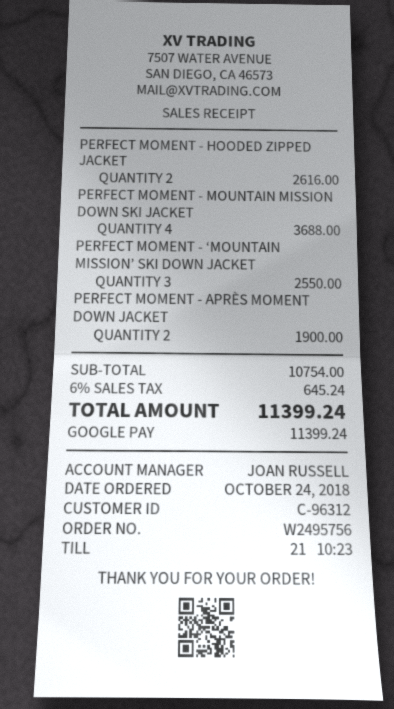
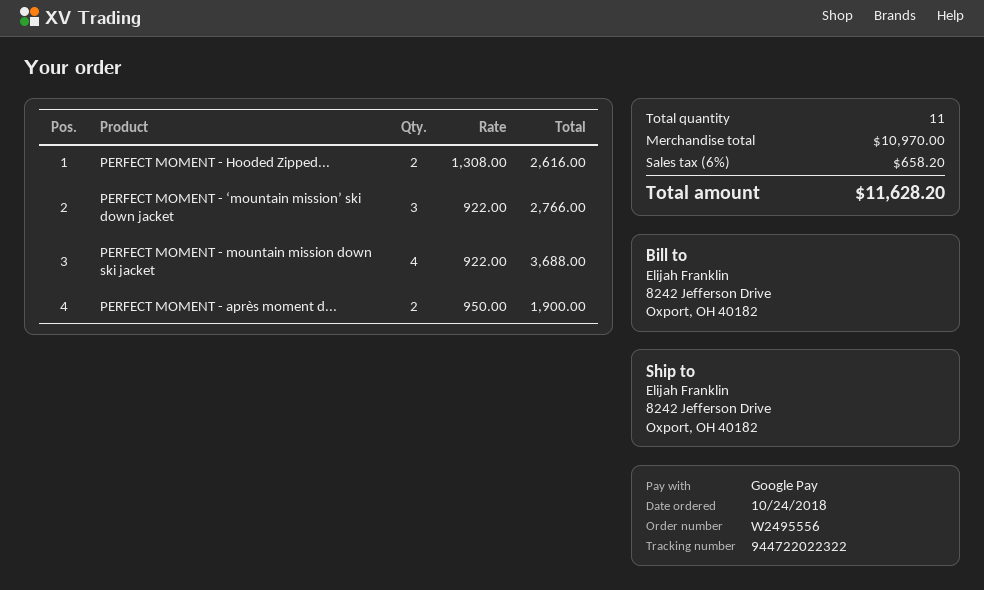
order number: W2495756 -> W2495556
PERFECT MOMENT - ‘MOUNTAIN MISSION’ SKI DOWN JACKET: 3 for 2550.00 -> 3 for 2766.00
subtotal: 10754.00 -> 10970.00
tax: 6% = 645.24 -> 6% = 658.20
total: 11399.24 -> 11628.20

